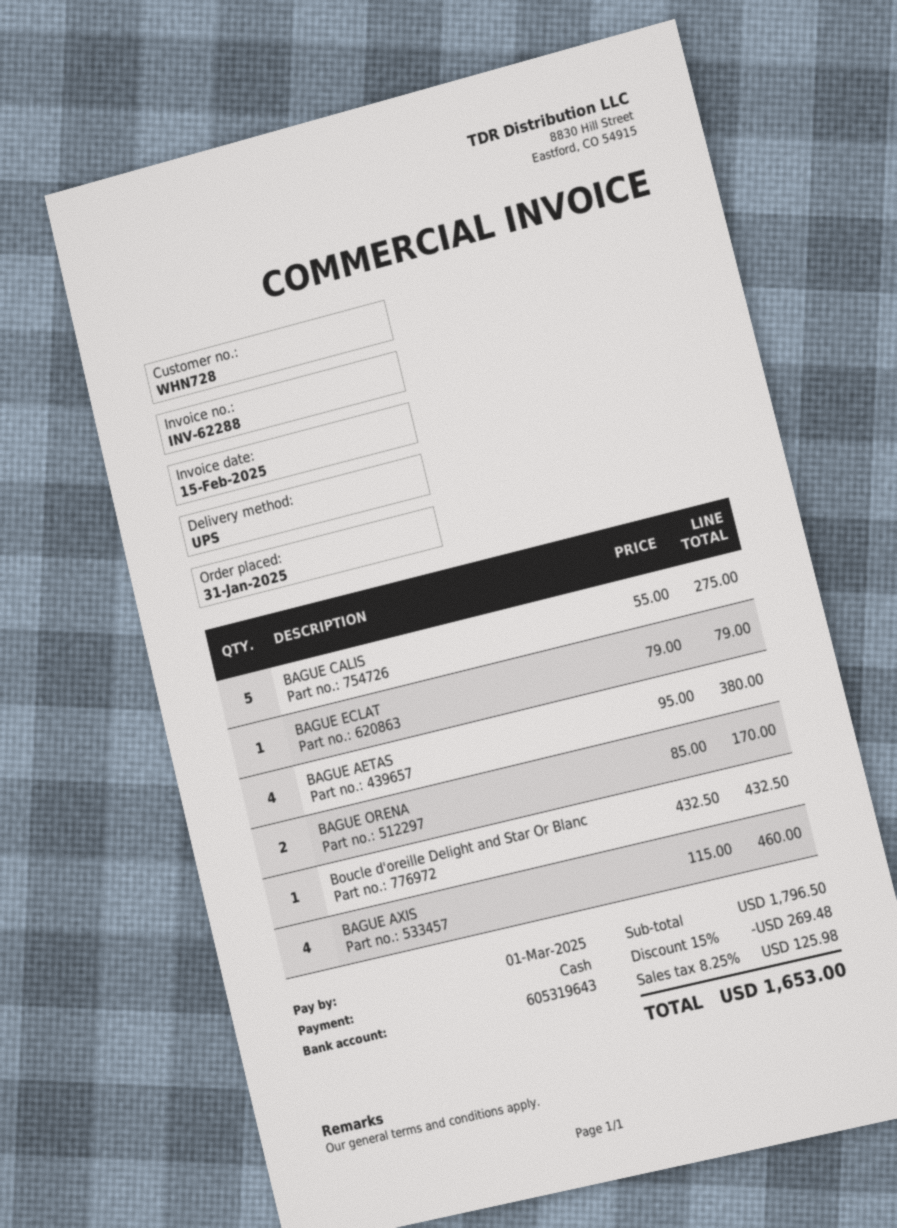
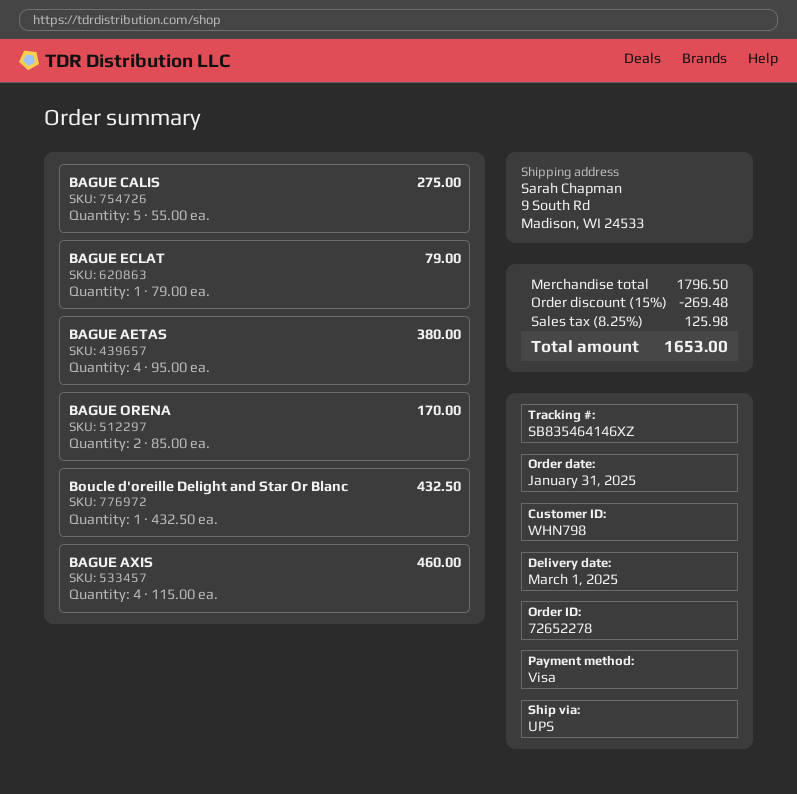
customer number: WHN728 -> WHN798
payment method: cash -> Visa

